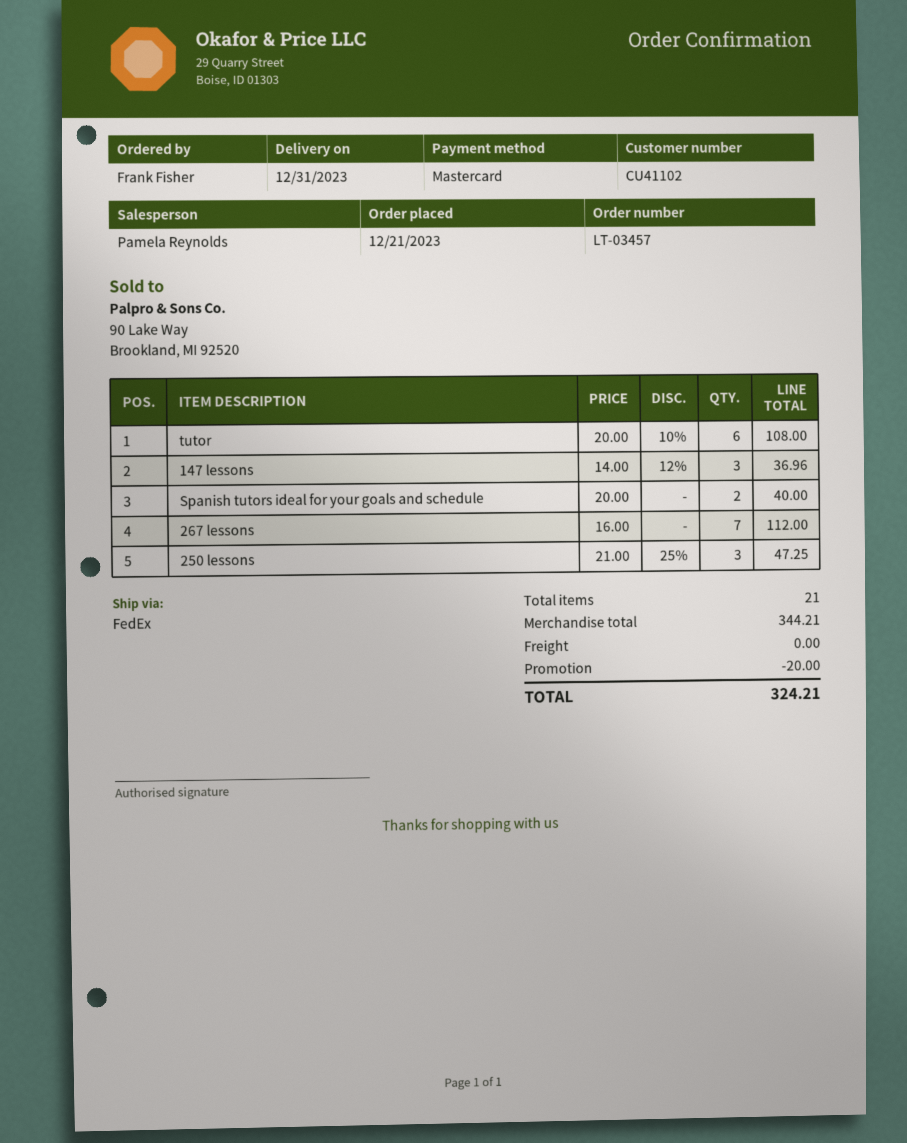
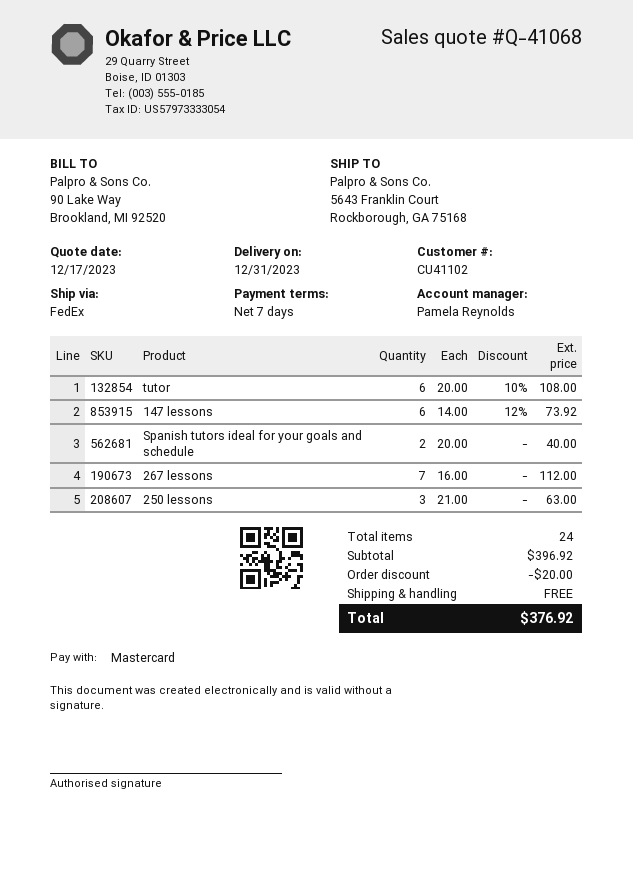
147 lessons: 3 x 14.00 - 12% = 36.96 -> 6 x 14.00 - 12% = 73.92
250 lessons: 3 x 21.00 - 25% = 47.25 -> 3 x 21.00 = 63.00
total quantity: 21 -> 24
subtotal: 344.21 -> 396.92
total: 324.21 -> 376.92

